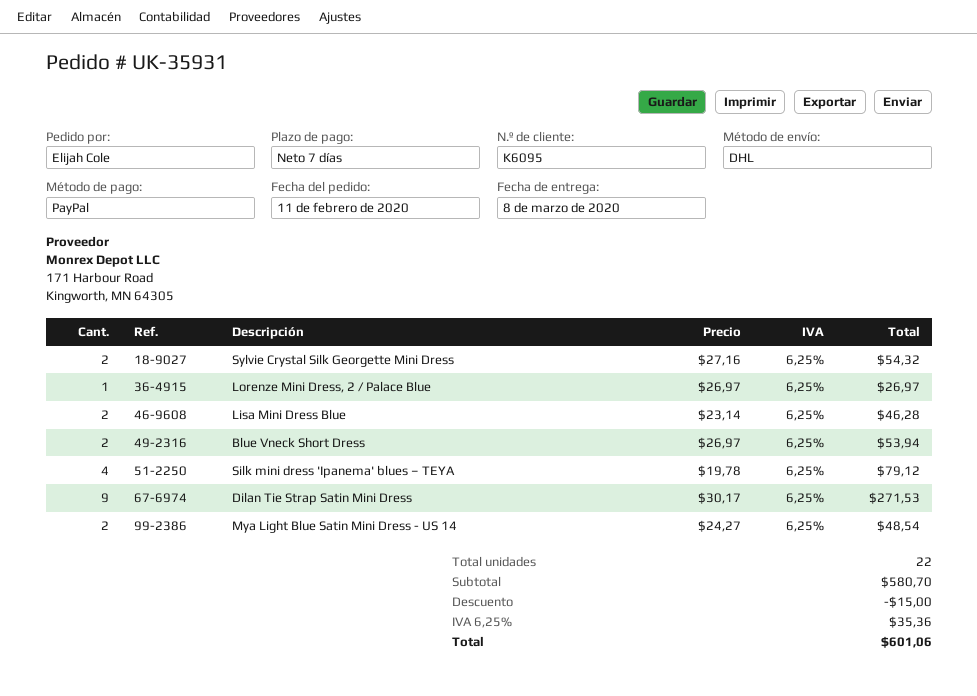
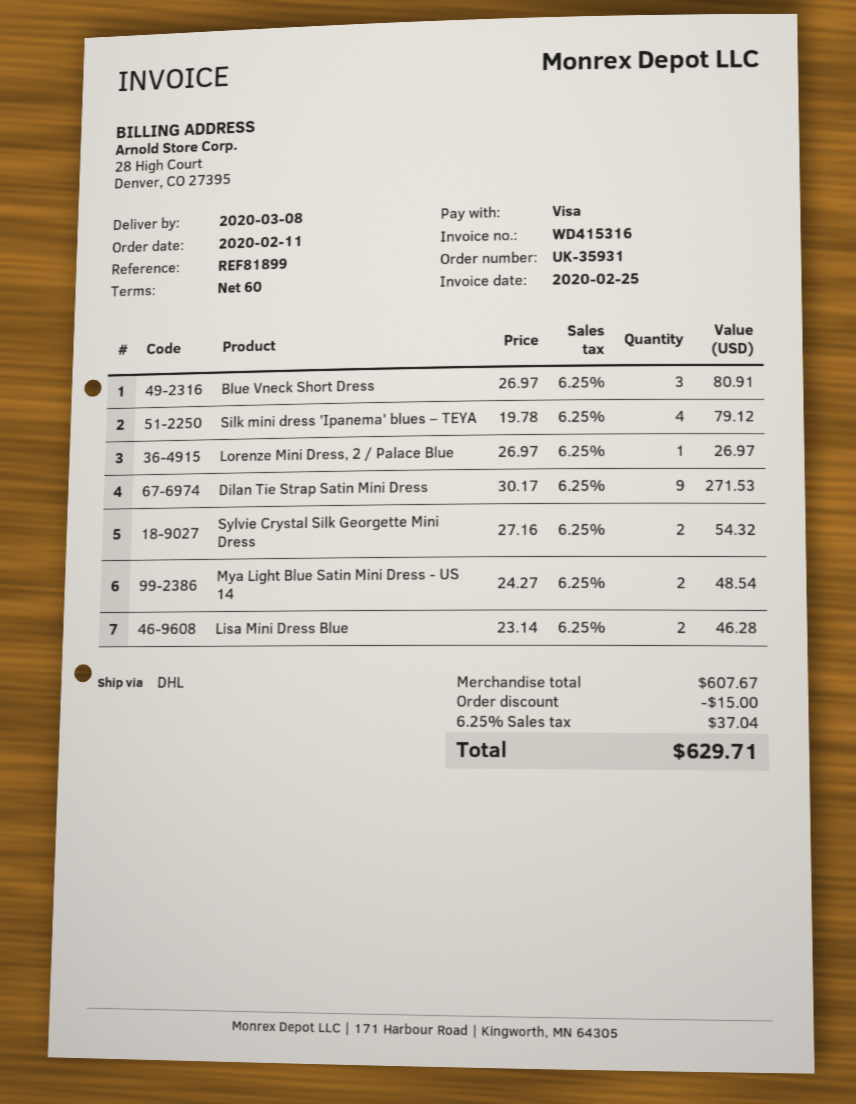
payment terms: 7 days -> 60 days
payment method: PayPal -> Visa
Blue Vneck Short Dress: 2 x 26.97 = 53.94 -> 3 x 26.97 = 80.91
subtotal: 580.70 -> 607.67
tax: 6.25% = 35.36 -> 6.25% = 37.04
total: 601.06 -> 629.71

